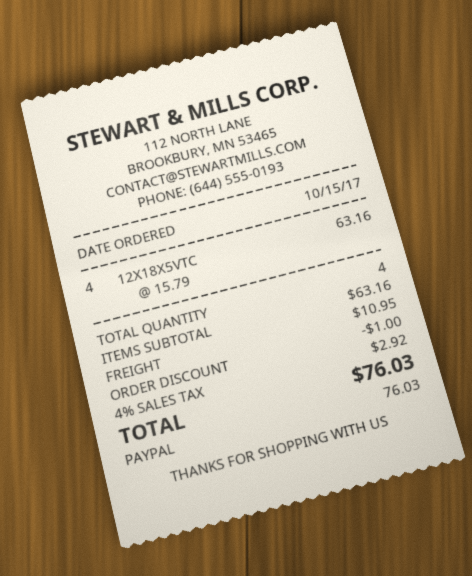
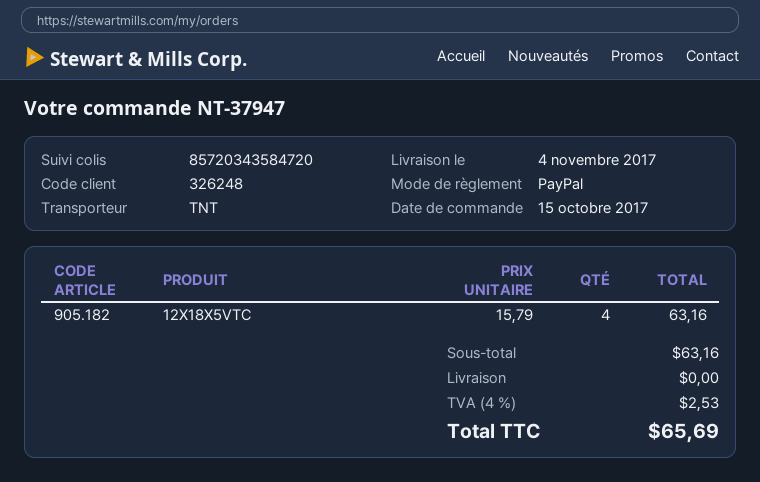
discount: 1.00 -> none
shipping: 10.95 -> 0.00
tax: 4% = 2.92 -> 4% = 2.53
total: 76.03 -> 65.69

